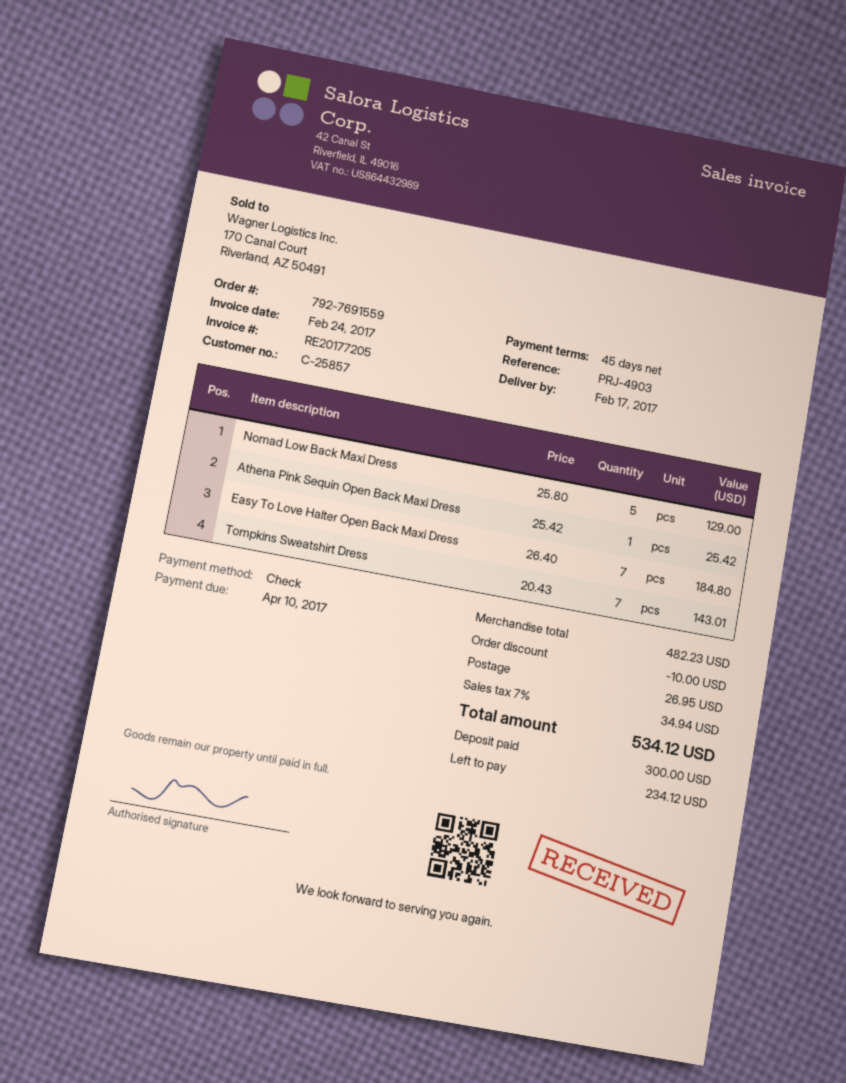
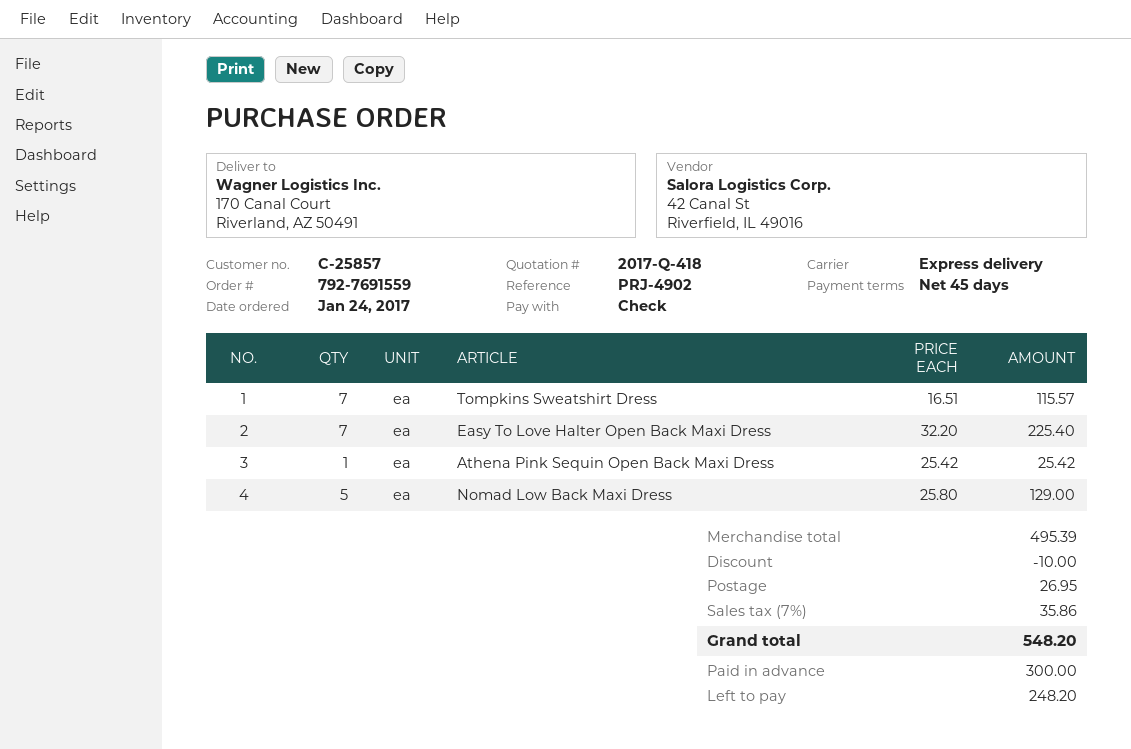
reference: PRJ-4903 -> PRJ-4902
Easy To Love Halter Open Back Maxi Dress: 7 x 26.40 = 184.80 -> 7 x 32.20 = 225.40
Tompkins Sweatshirt Dress: 7 x 20.43 = 143.01 -> 7 x 16.51 = 115.57
subtotal: 482.23 -> 495.39
tax: 7% = 34.94 -> 7% = 35.86
total: 534.12 -> 548.20
balance: 234.12 -> 248.20

